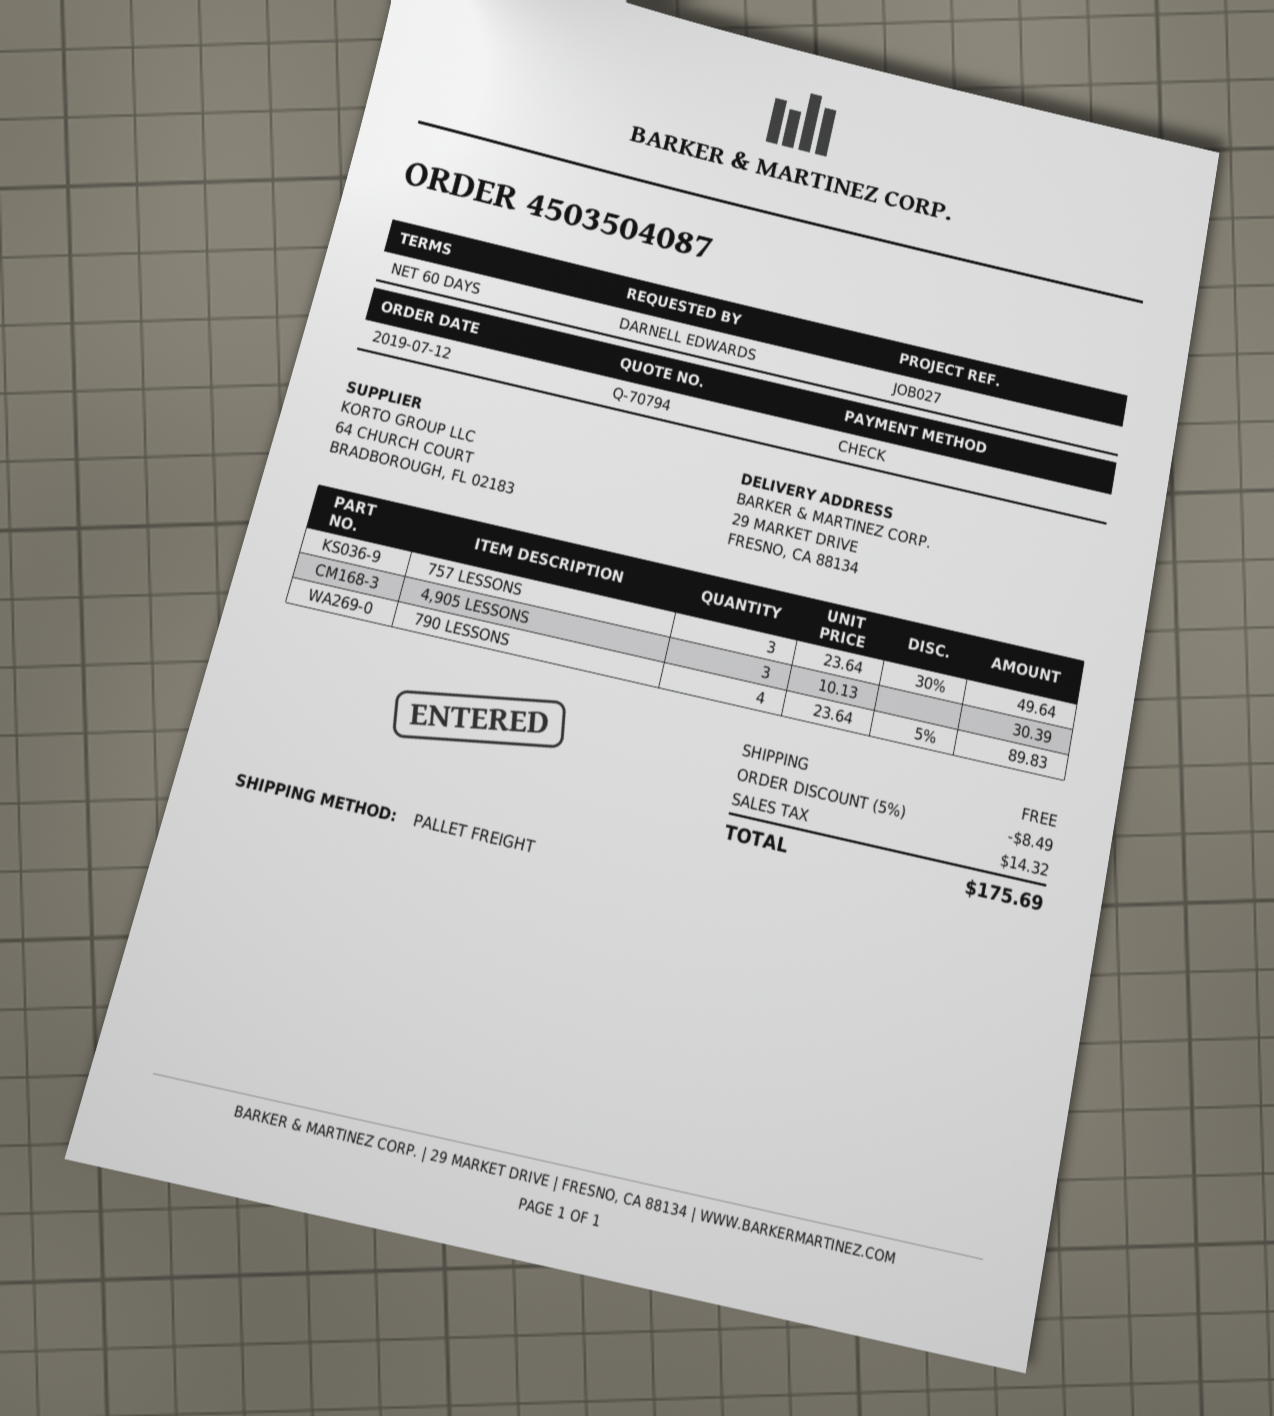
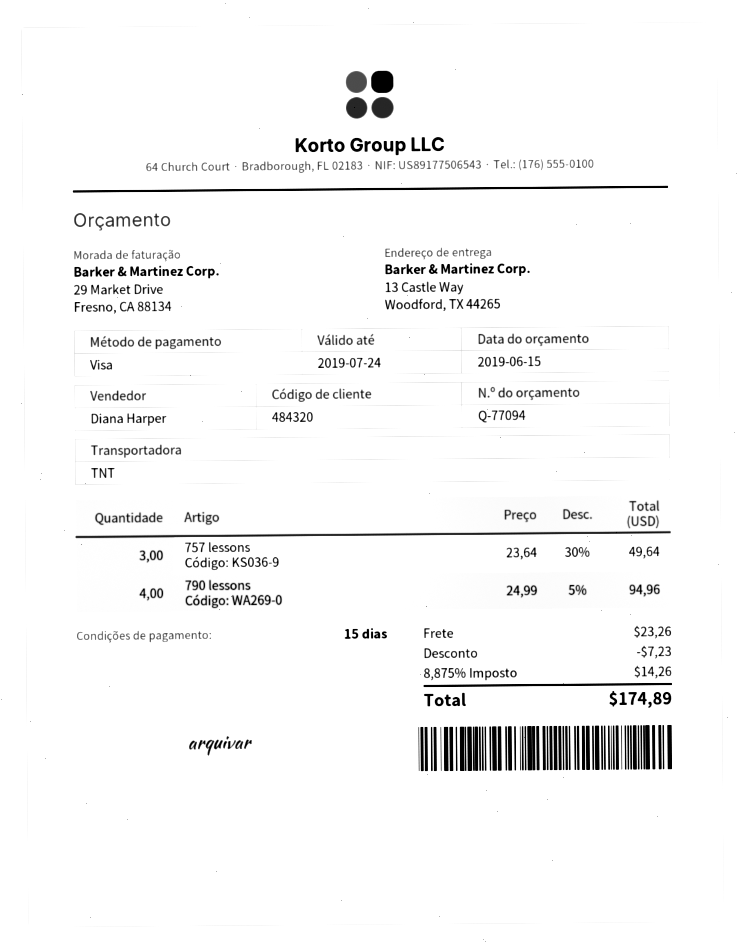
quote number: Q-70794 -> Q-77094
payment terms: 60 days -> 15 days
payment method: cheque -> Visa
shipping method: pallet freight -> TNT
ship to: 29 MARKET DRIVE, FRESNO, CA 88134 -> 13 Castle Way, Woodford, TX 44265
4,905 LESSONS: 3 x 10.13 = 30.39 -> none
790 LESSONS: 4 x 23.64 - 5% = 89.83 -> 4 x 24.99 - 5% = 94.96
discount: 8.49 -> 7.23
shipping: 0.00 -> 23.26
tax: 14.32 -> 14.26
total: 175.69 -> 174.89

